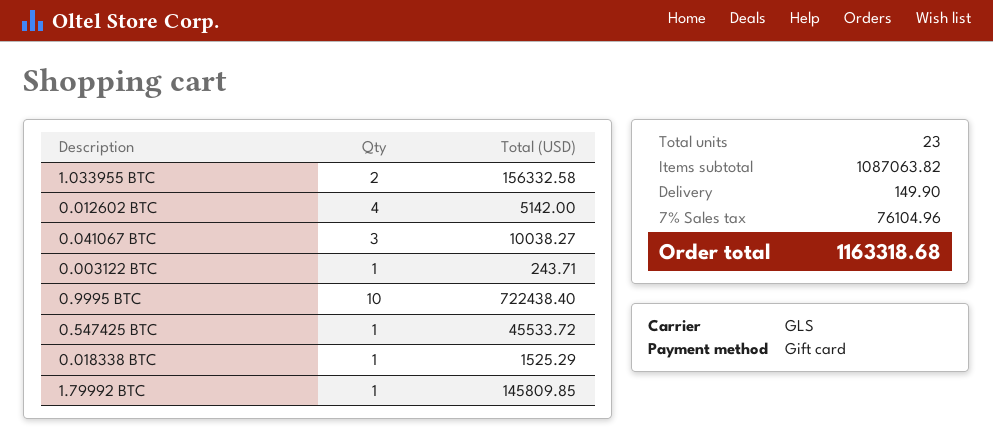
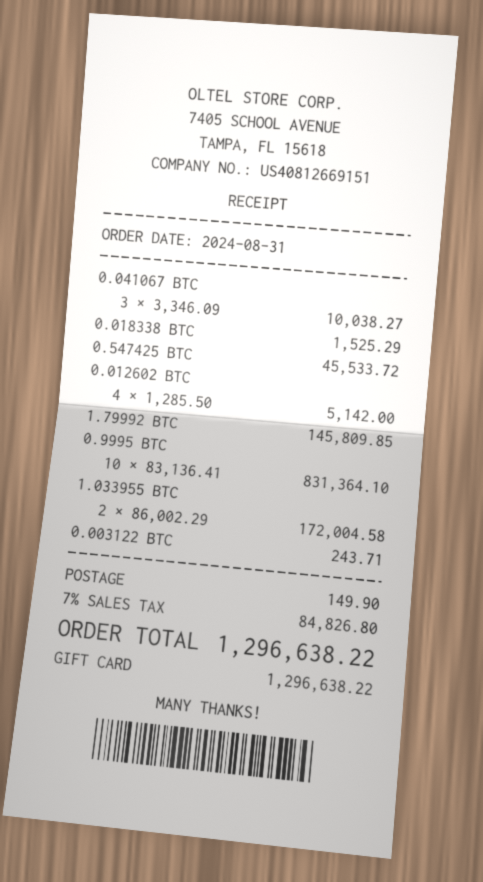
1.033955 BTC: 2 for 156332.58 -> 2 for 172004.58
0.9995 BTC: 10 for 722438.40 -> 10 for 831364.10
tax: 7% = 76104.96 -> 7% = 84826.80
total: 1163318.68 -> 1296638.22

